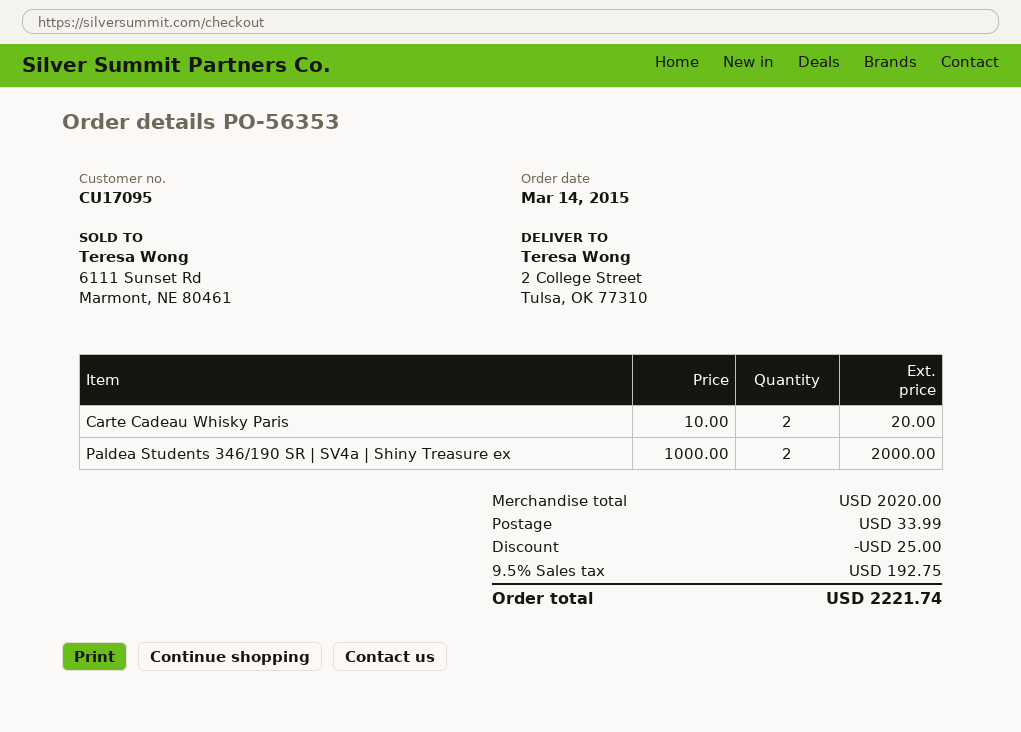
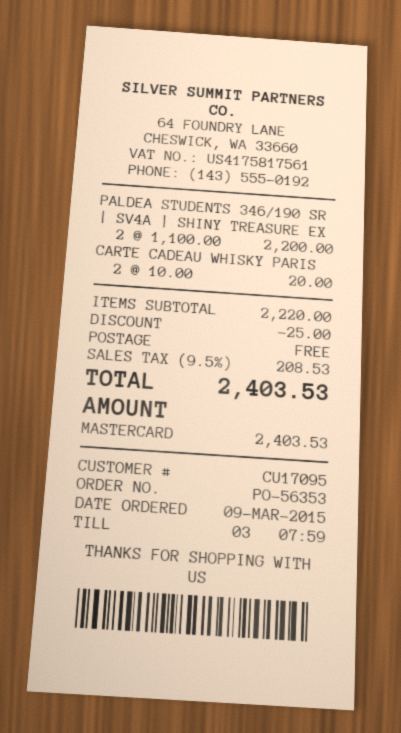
order date: 2015-03-14 -> 2015-03-09
Paldea Students 346/190 SR | SV4a | Shiny Treasure ex: 2 x 1000.00 = 2000.00 -> 2 x 1100.00 = 2200.00
subtotal: 2020.00 -> 2220.00
shipping: 33.99 -> 0.00
tax: 9.5% = 192.75 -> 9.5% = 208.53
total: 2221.74 -> 2403.53

